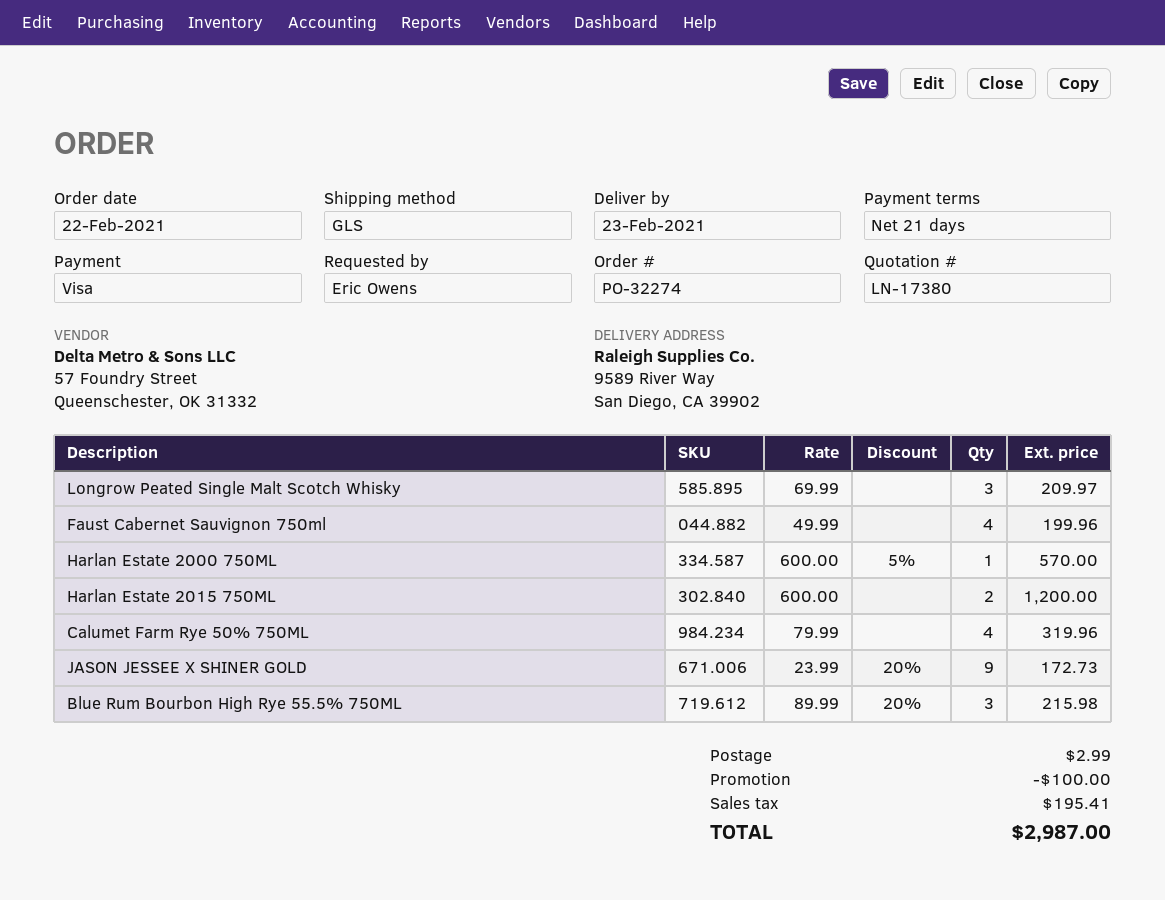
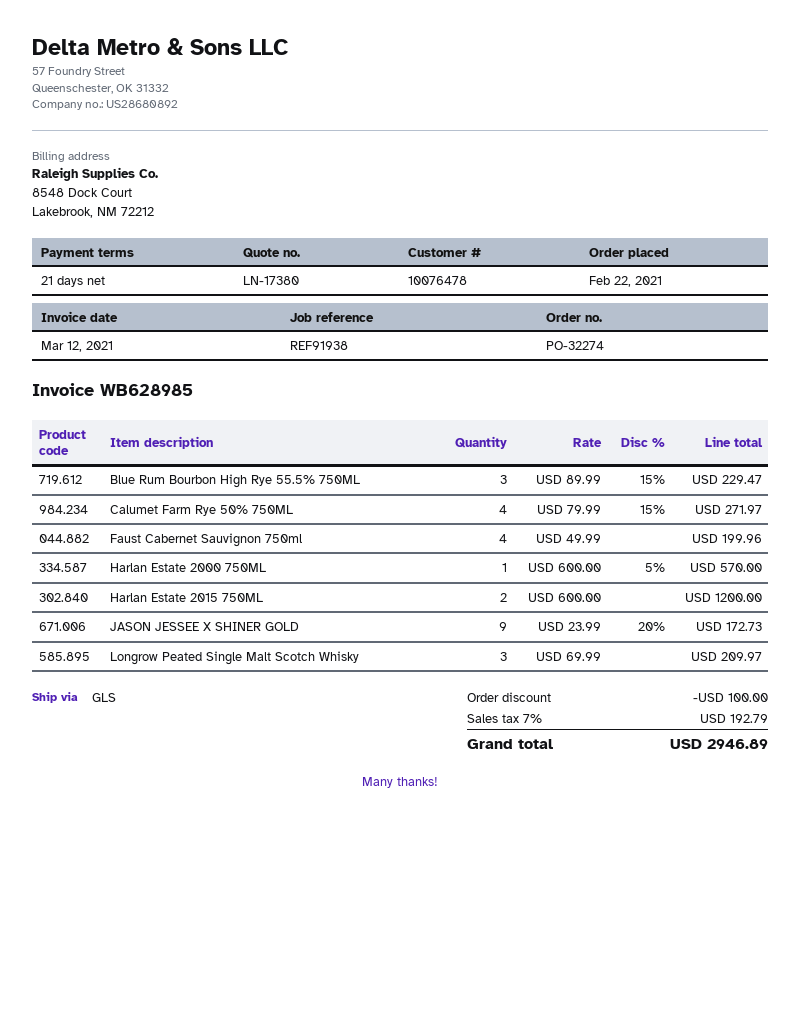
Calumet Farm Rye 50% 750ML: 4 x 79.99 = 319.96 -> 4 x 79.99 - 15% = 271.97
Blue Rum Bourbon High Rye 55.5% 750ML: 3 x 89.99 - 20% = 215.98 -> 3 x 89.99 - 15% = 229.47
shipping: 2.99 -> none
tax: 195.41 -> 192.79
total: 2987.00 -> 2946.89

